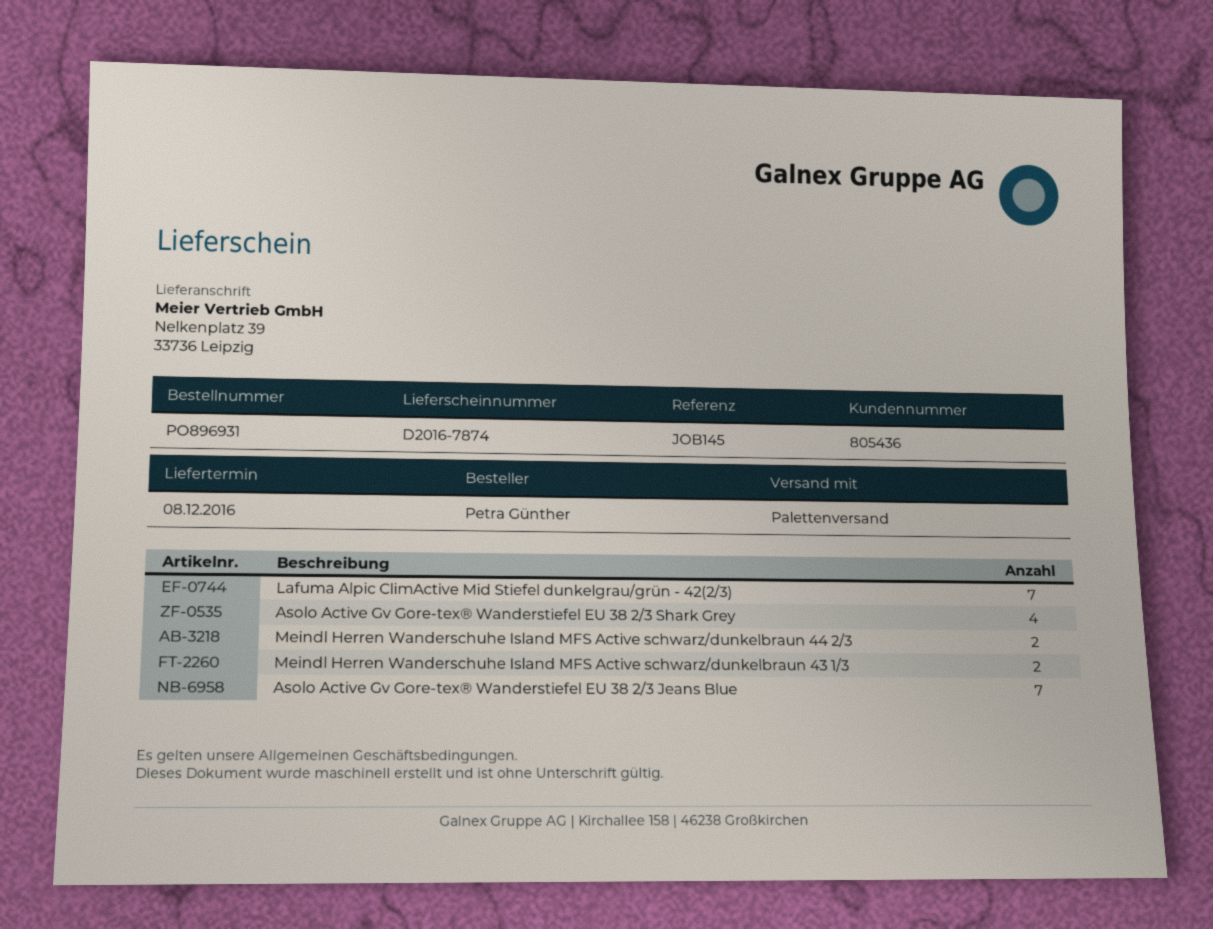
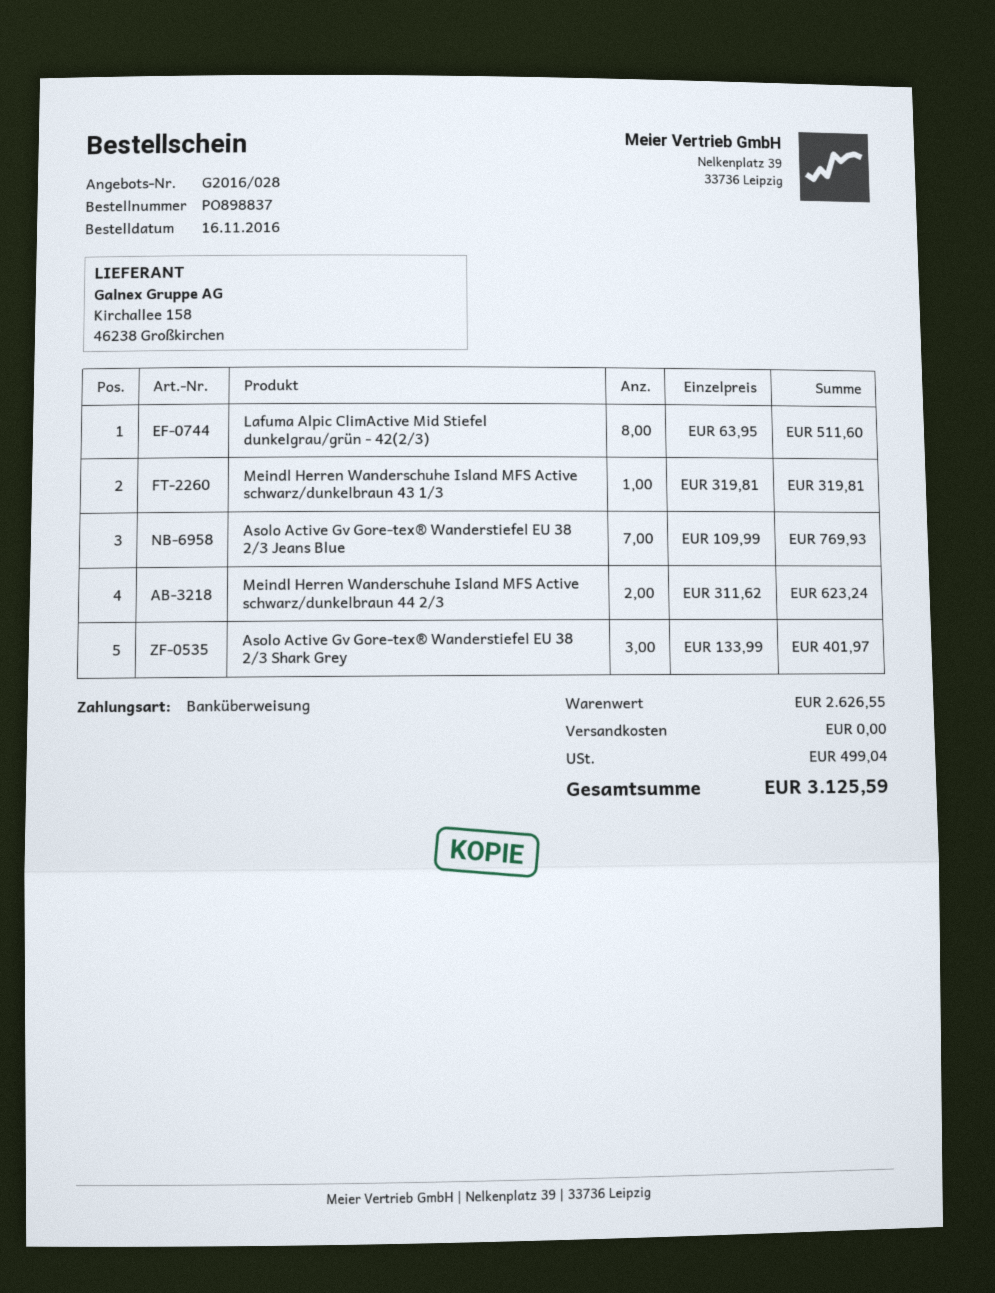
order number: PO896931 -> PO898837
Lafuma Alpic ClimActive Mid Stiefel dunkelgrau/grün - 42(2/3): 7 -> 8
Asolo Active Gv Gore-tex® Wanderstiefel EU 38 2/3 Shark Grey: 4 -> 3
Meindl Herren Wanderschuhe Island MFS Active schwarz/dunkelbraun 43 1/3: 2 -> 1

